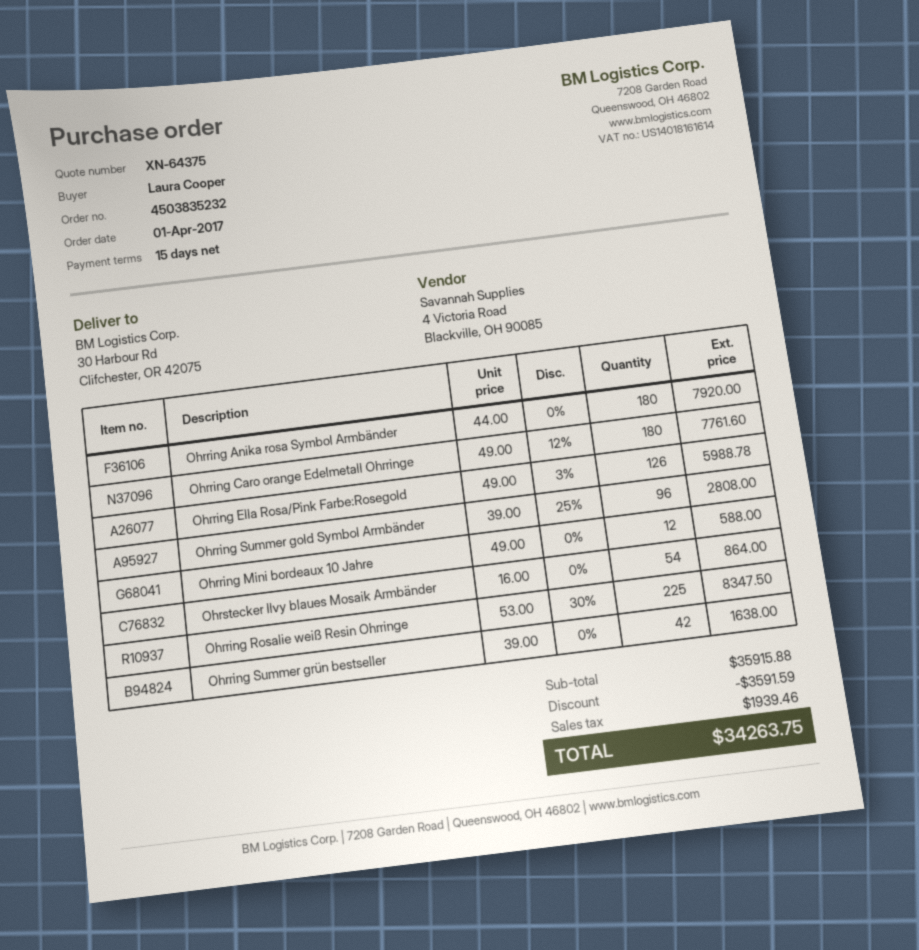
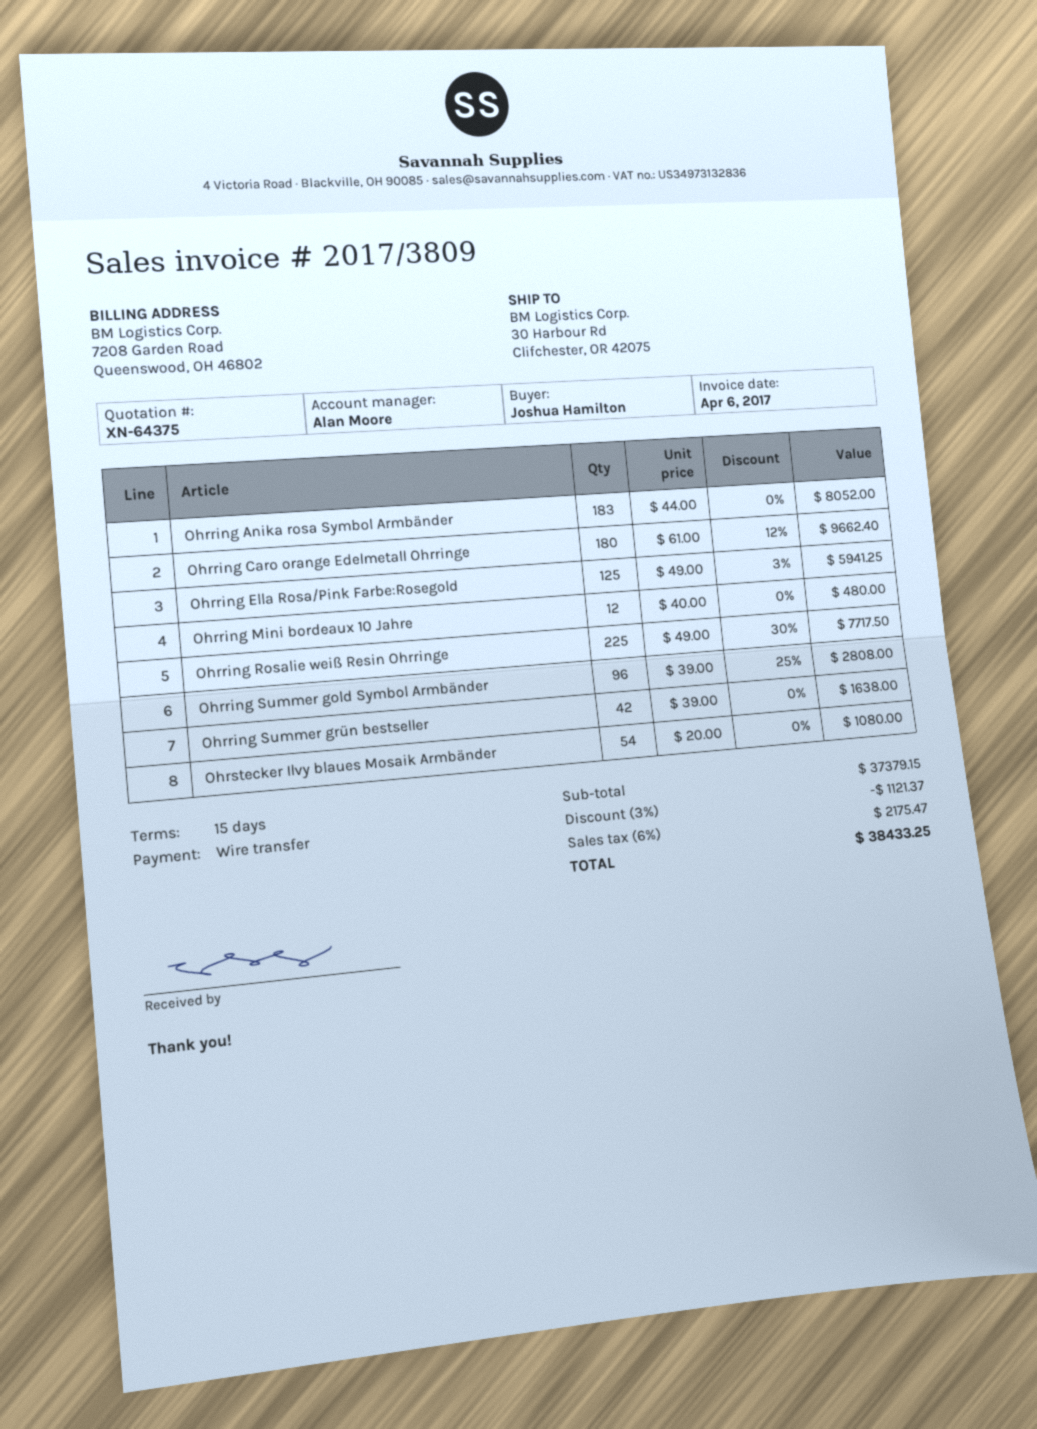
ordered by: Laura Cooper -> Joshua Hamilton
Ohrring Anika rosa Symbol Armbänder: 180 x 44.00 = 7920.00 -> 183 x 44.00 = 8052.00
Ohrring Caro orange Edelmetall Ohrringe: 180 x 49.00 - 12% = 7761.60 -> 180 x 61.00 - 12% = 9662.40
Ohrring Ella Rosa/Pink Farbe:Rosegold: 126 x 49.00 - 3% = 5988.78 -> 125 x 49.00 - 3% = 5941.25
Ohrring Mini bordeaux 10 Jahre: 12 x 49.00 = 588.00 -> 12 x 40.00 = 480.00
Ohrstecker Ilvy blaues Mosaik Armbänder: 54 x 16.00 = 864.00 -> 54 x 20.00 = 1080.00
Ohrring Rosalie weiß Resin Ohrringe: 225 x 53.00 - 30% = 8347.50 -> 225 x 49.00 - 30% = 7717.50
subtotal: 35915.88 -> 37379.15
discount: 3591.59 -> 1121.37
tax: 1939.46 -> 2175.47
total: 34263.75 -> 38433.25

